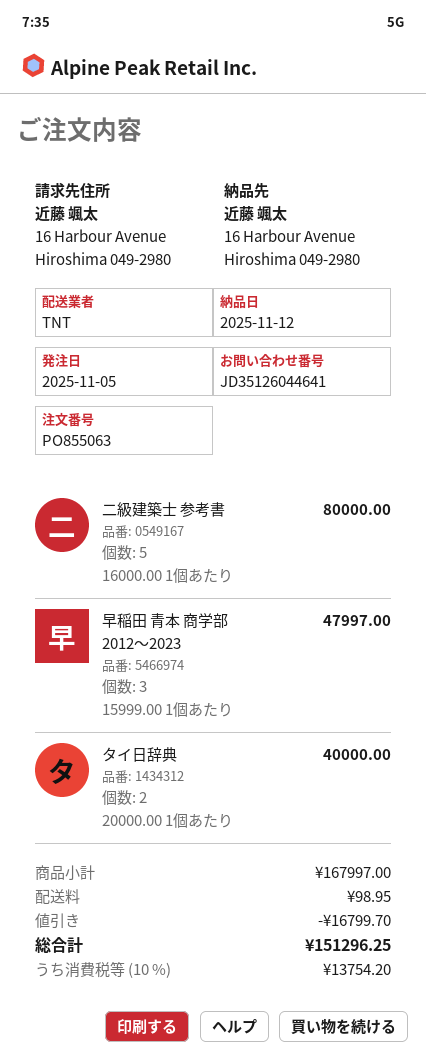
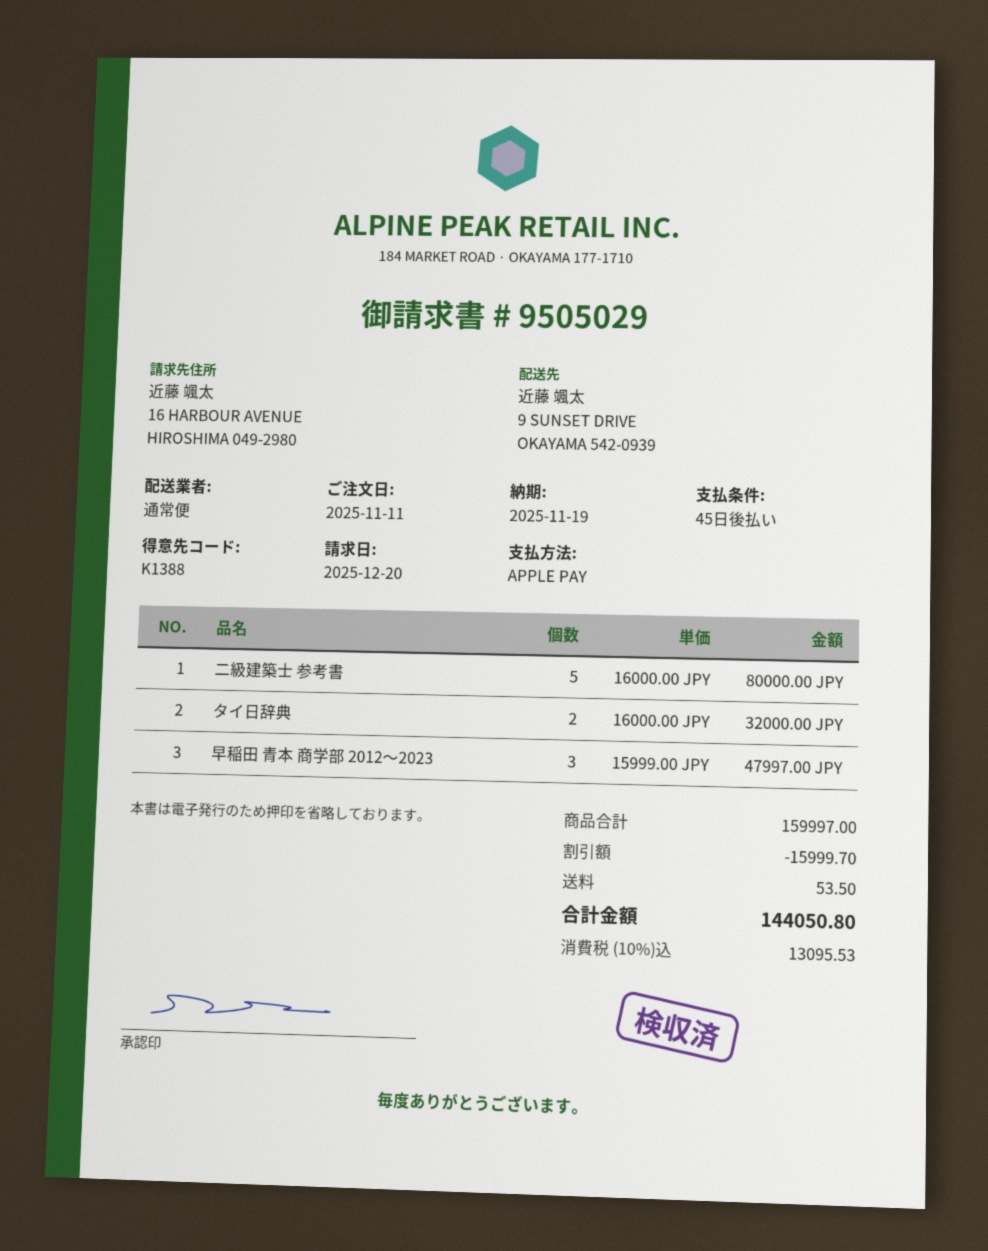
order date: 2025-11-05 -> 2025-11-11
delivery date: 2025-11-12 -> 2025-11-19
shipping method: TNT -> standard
ship to: 16 Harbour Avenue, Hiroshima 049-2980 -> 9 SUNSET DRIVE, OKAYAMA 542-0939
タイ日辞典: 2 x 20000.00 = 40000.00 -> 2 x 16000.00 = 32000.00
subtotal: 167997.00 -> 159997.00
discount: 16799.70 -> 15999.70
shipping: 98.95 -> 53.50
tax: 10% = 13754.20 -> 10% = 13095.53
total: 151296.25 -> 144050.80

